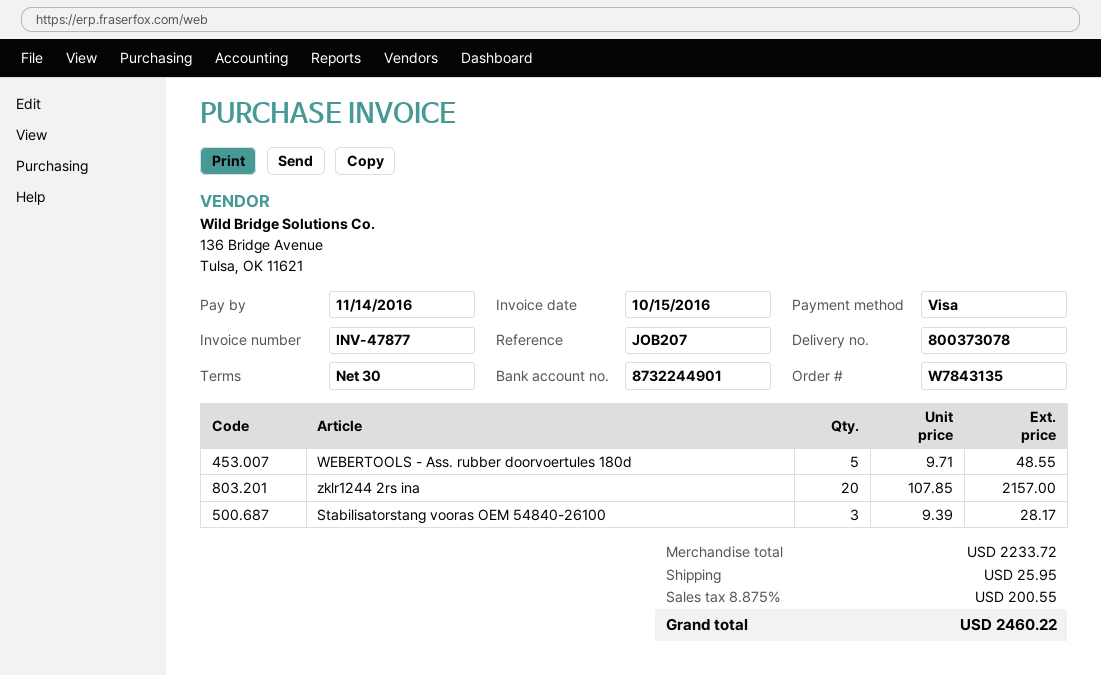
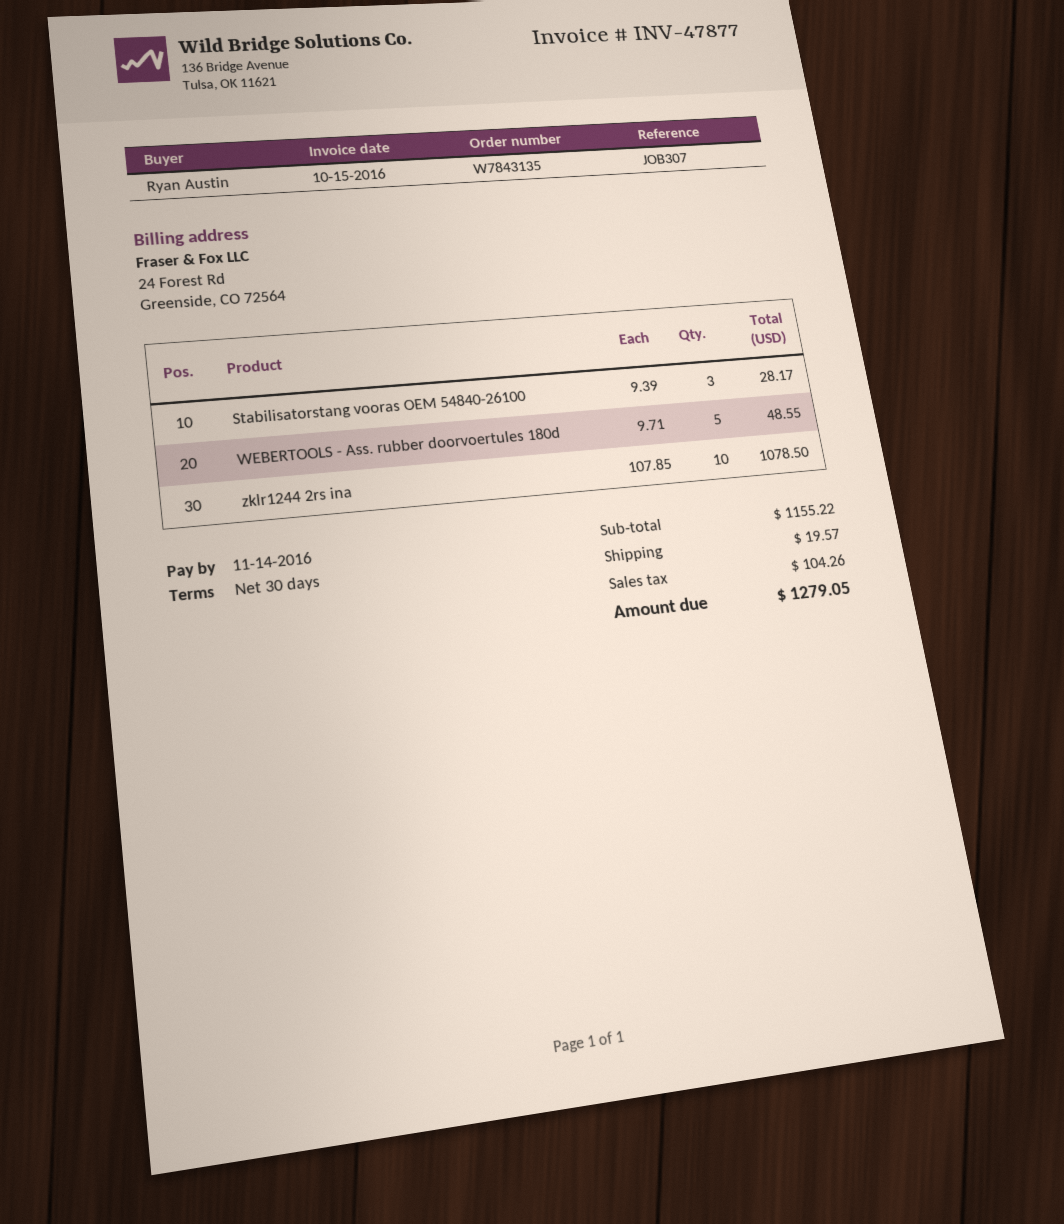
reference: JOB207 -> JOB307
zklr1244 2rs ina: 20 x 107.85 = 2157.00 -> 10 x 107.85 = 1078.50
subtotal: 2233.72 -> 1155.22
shipping: 25.95 -> 19.57
tax: 200.55 -> 104.26
total: 2460.22 -> 1279.05

